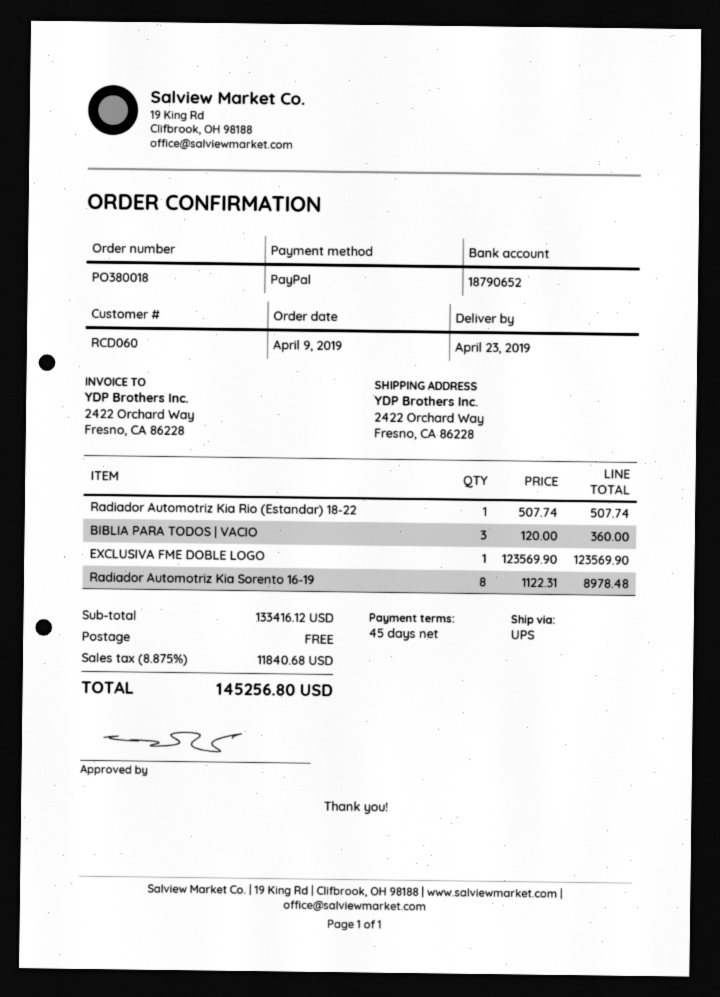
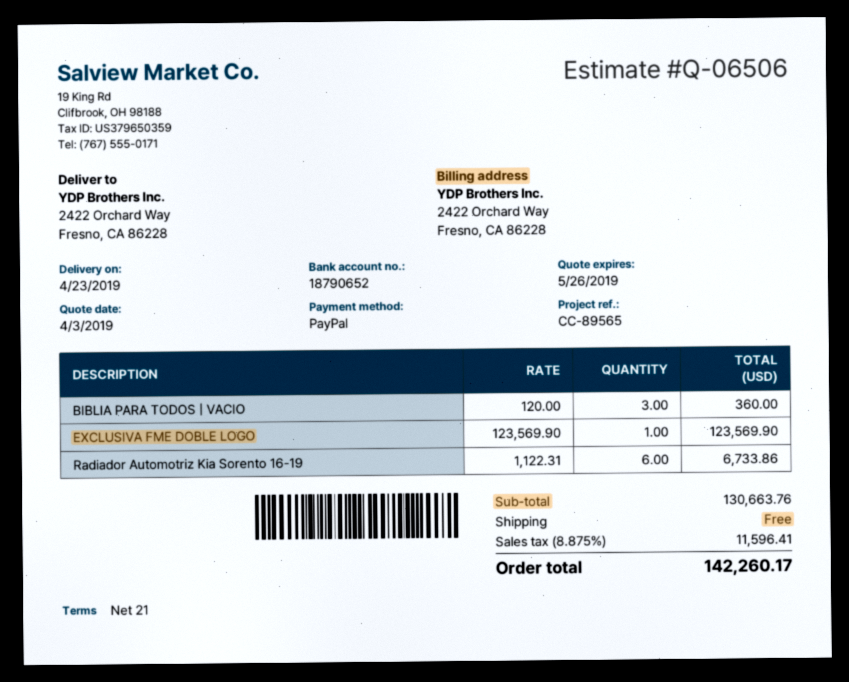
payment terms: 45 days -> 21 days
Radiador Automotriz Kia Rio (Estandar) 18-22: 1 x 507.74 = 507.74 -> none
Radiador Automotriz Kia Sorento 16-19: 8 x 1122.31 = 8978.48 -> 6 x 1122.31 = 6733.86
subtotal: 133416.12 -> 130663.76
tax: 8.875% = 11840.68 -> 8.875% = 11596.41
total: 145256.80 -> 142260.17

